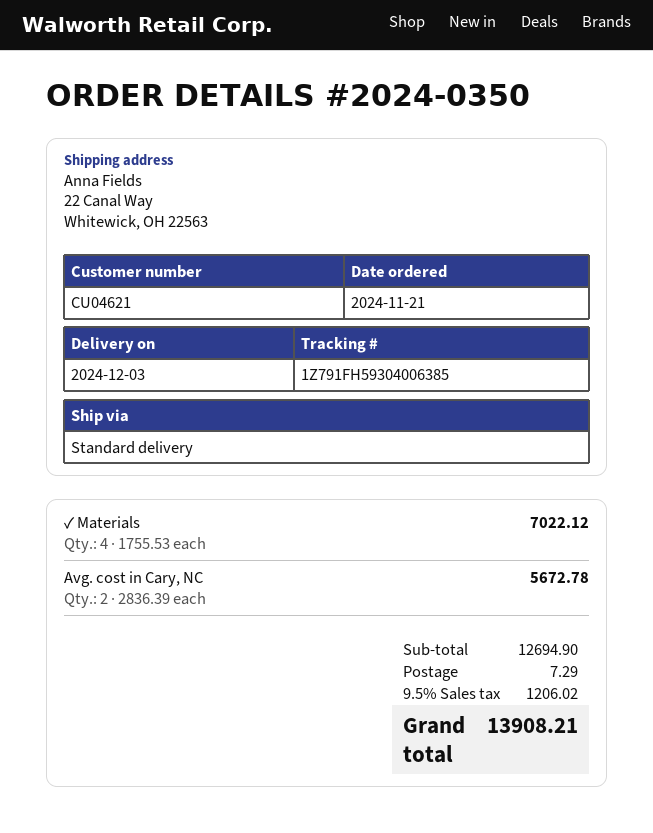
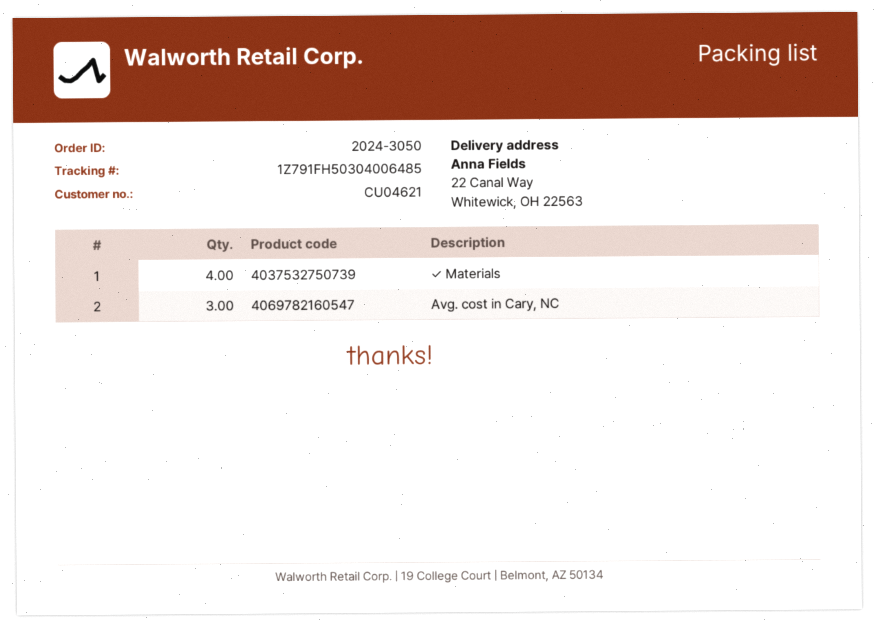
order number: 2024-0350 -> 2024-3050
tracking number: 1Z791FH59304006385 -> 1Z791FH50304006485
Avg. cost in Cary, NC: 2 -> 3

